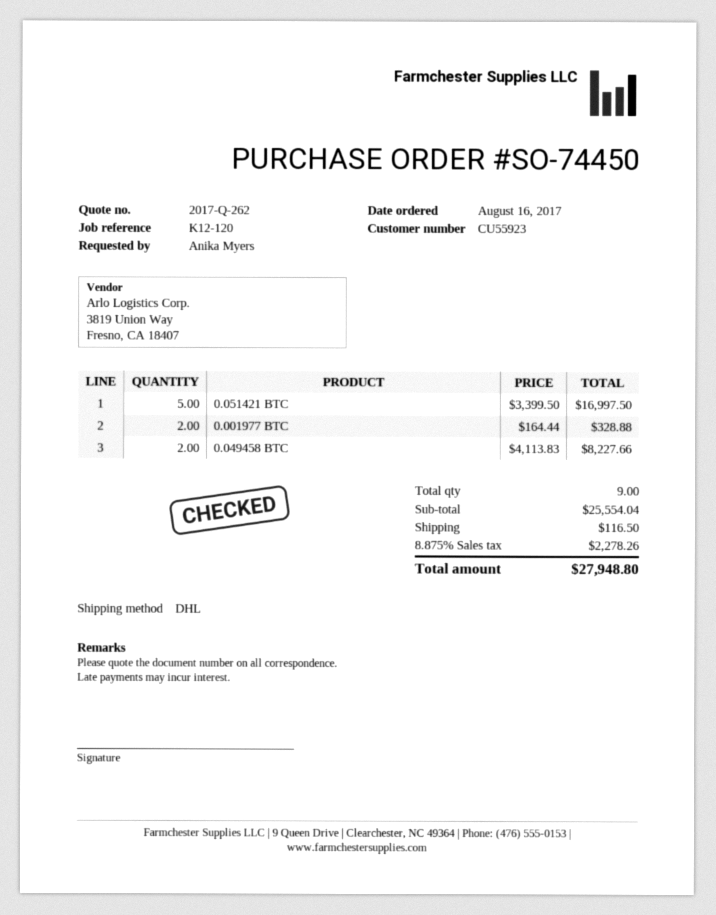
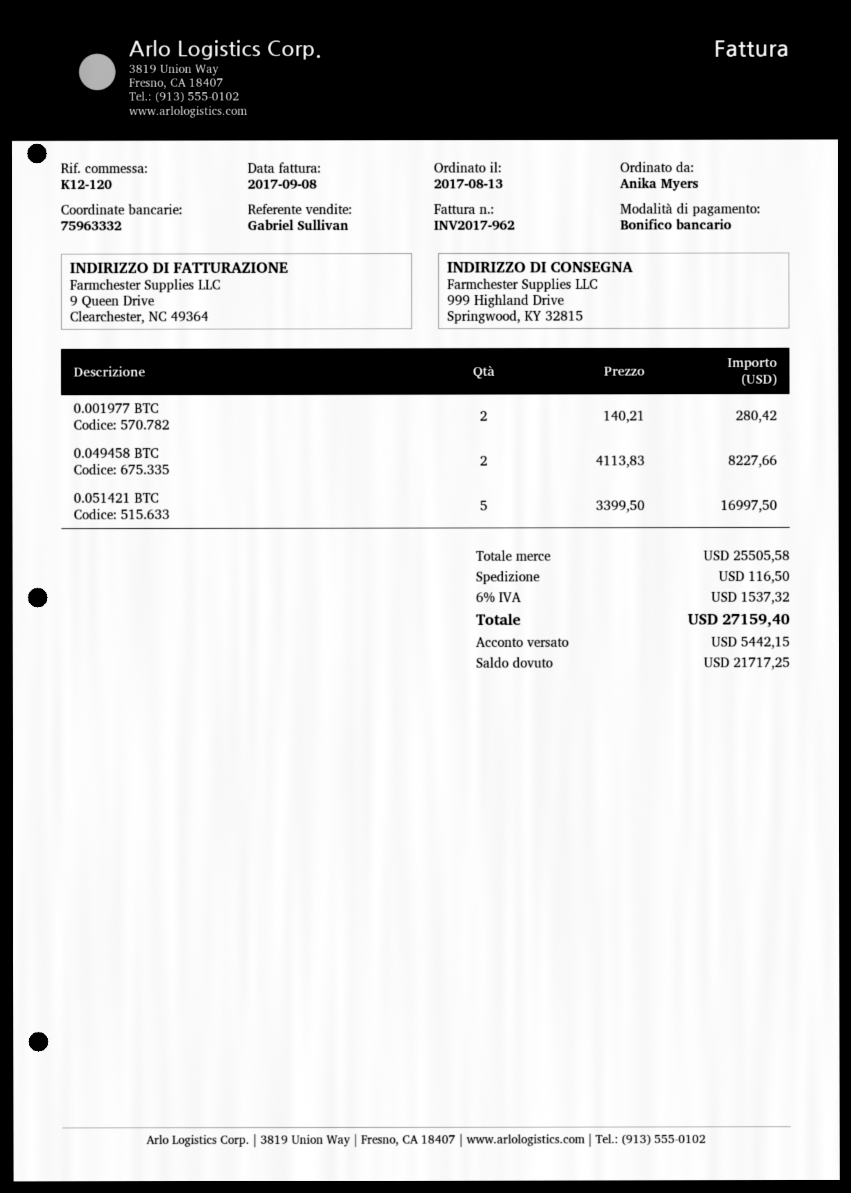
order date: 2017-08-16 -> 2017-08-13
0.001977 BTC: 2 x 164.44 = 328.88 -> 2 x 140.21 = 280.42
subtotal: 25554.04 -> 25505.58
tax: 8.875% = 2278.26 -> 6% = 1537.32
total: 27948.80 -> 27159.40

